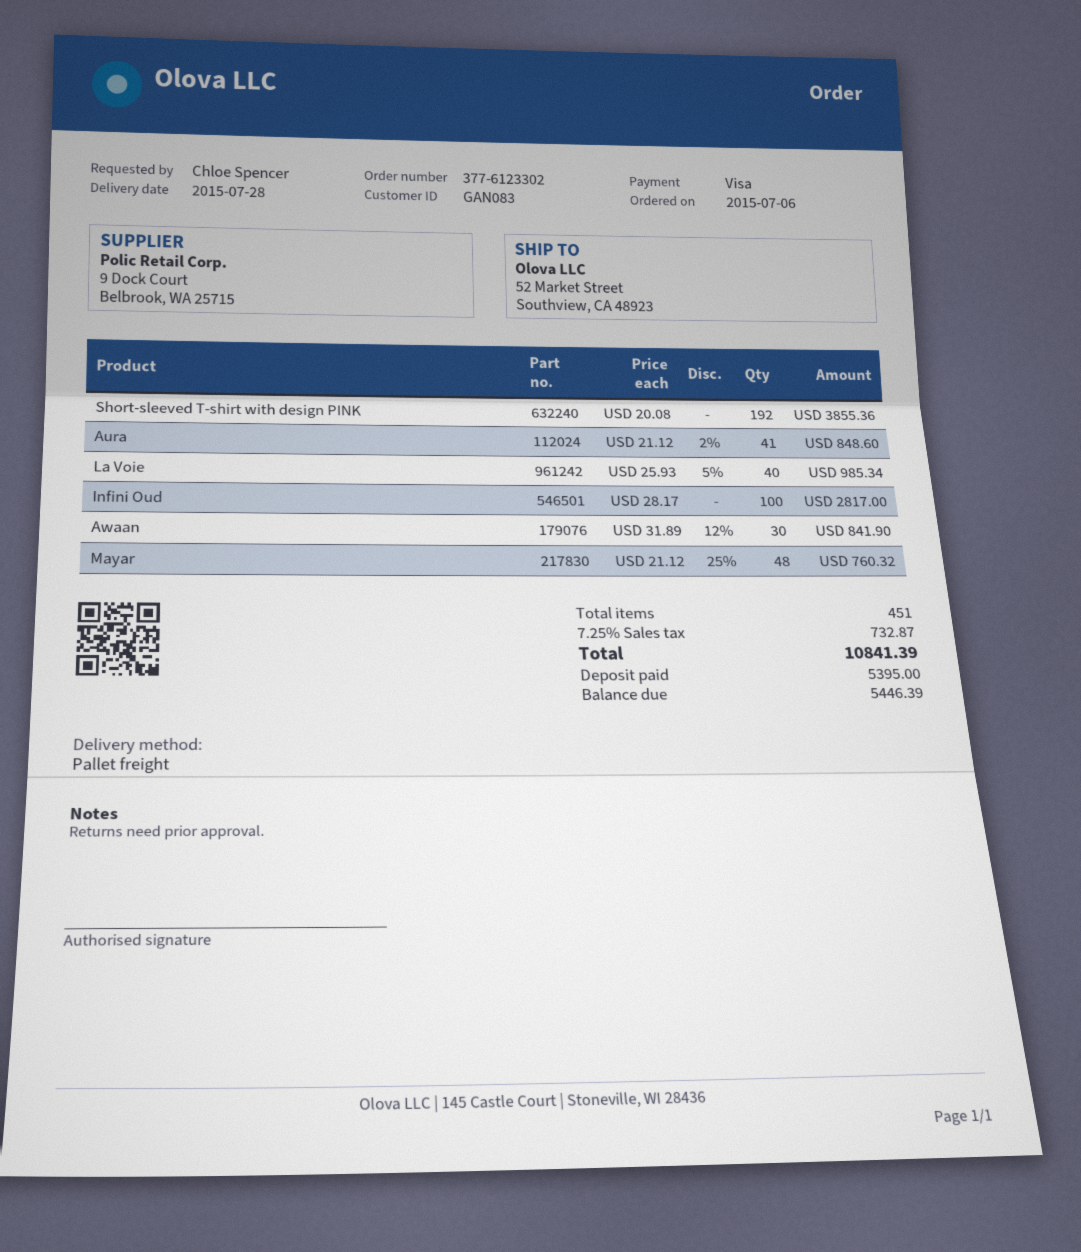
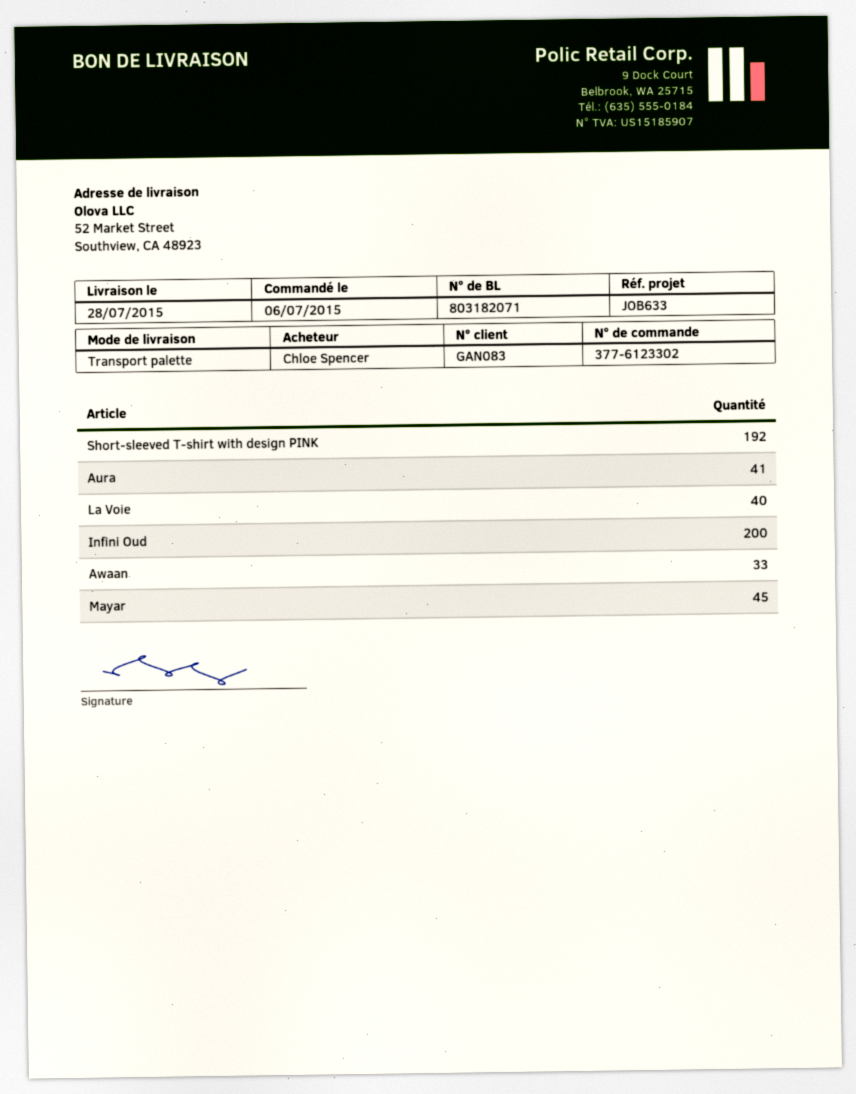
Infini Oud: 100 -> 200
Awaan: 30 -> 33
Mayar: 48 -> 45

